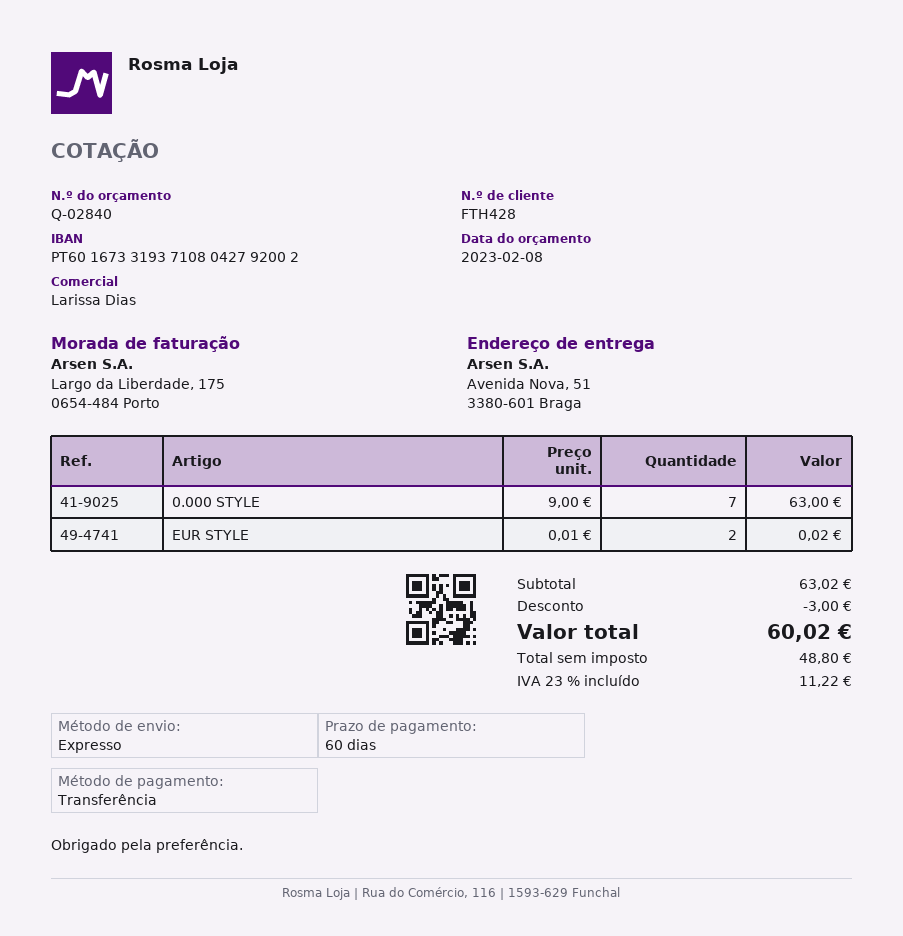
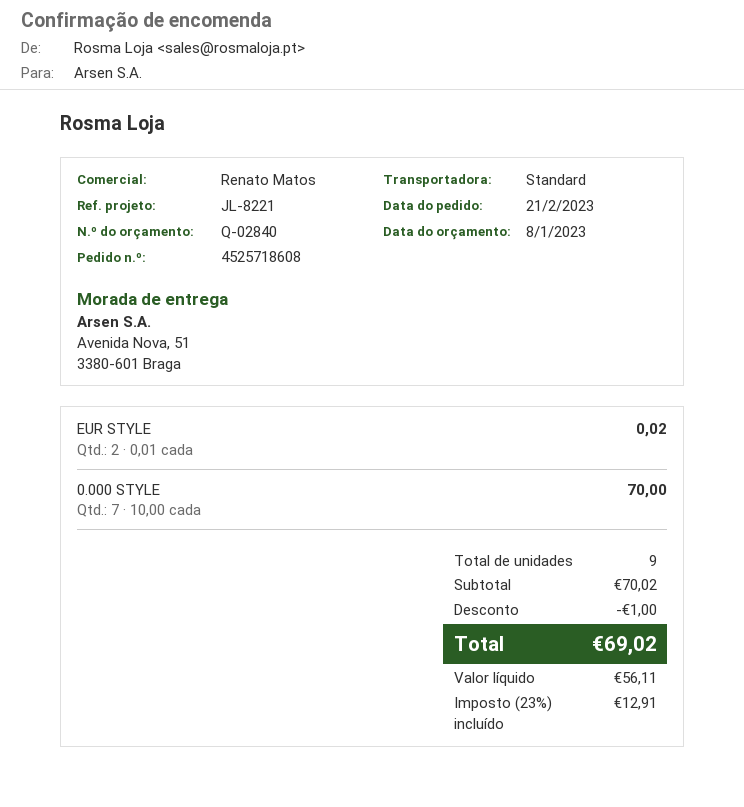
quote date: 2023-02-08 -> 2023-01-08
sales rep: Larissa Dias -> Renato Matos
shipping method: express -> standard
0.000 STYLE: 7 x 9.00 = 63.00 -> 7 x 10.00 = 70.00
subtotal: 63.02 -> 70.02
discount: 3.00 -> 1.00
net: 48.80 -> 56.11
tax: 23% = 11.22 -> 23% = 12.91
total: 60.02 -> 69.02

